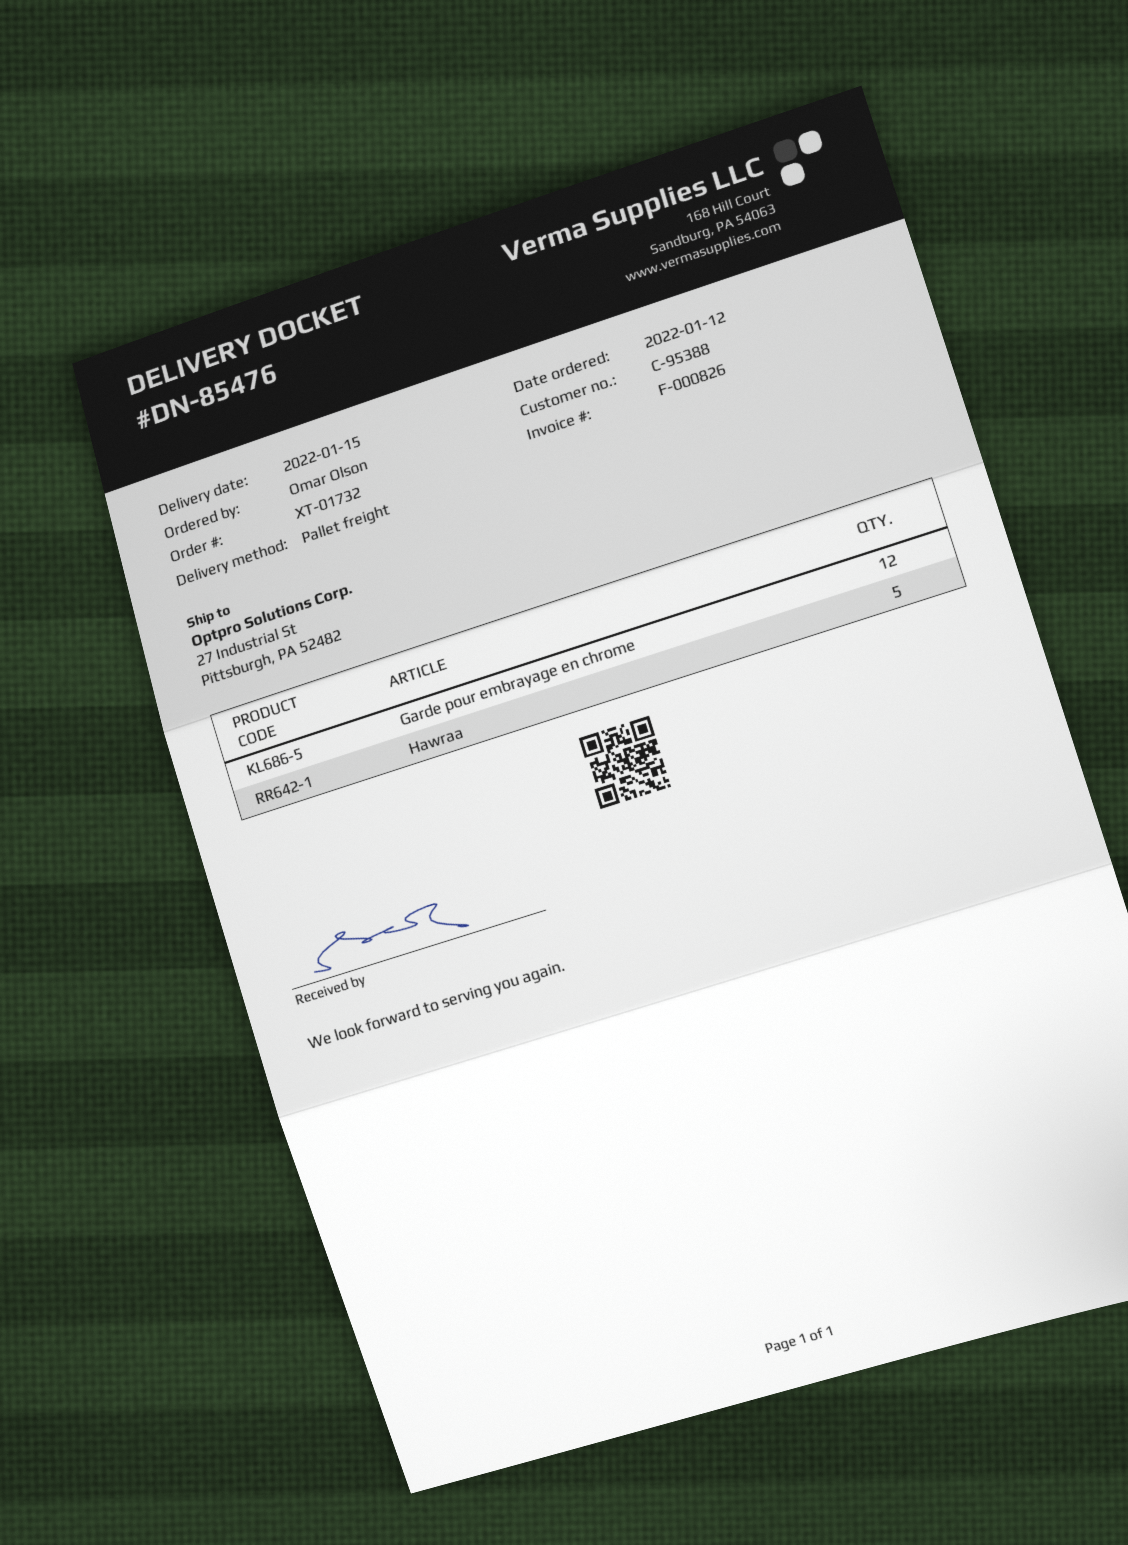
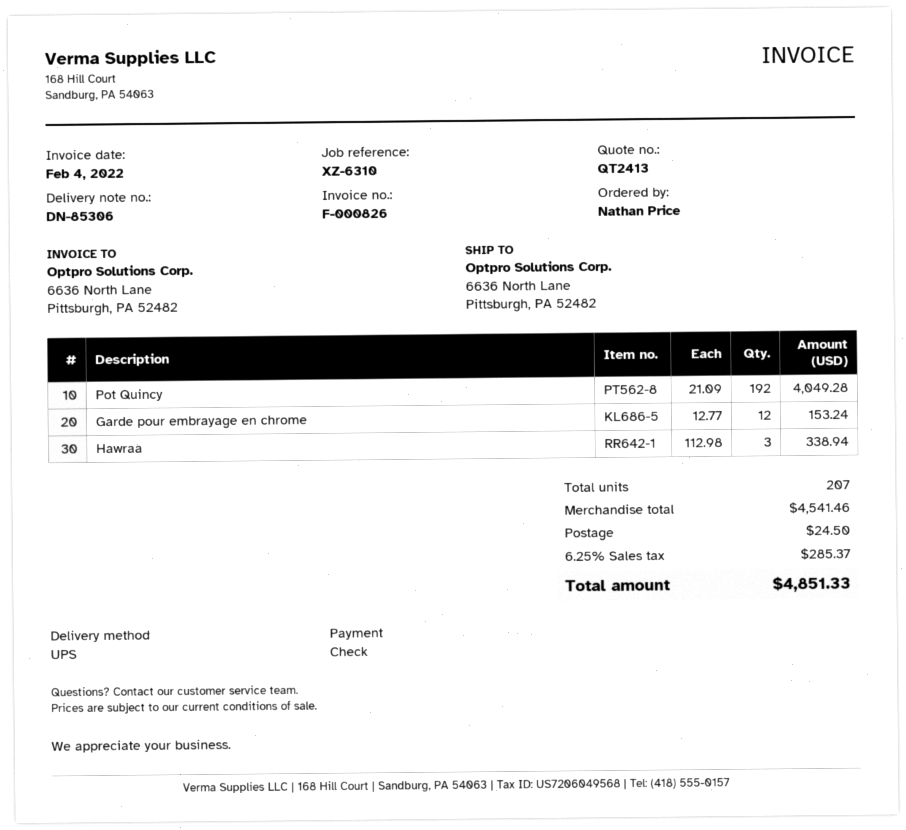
delivery note number: DN-85476 -> DN-85306
ordered by: Omar Olson -> Nathan Price
shipping method: pallet freight -> UPS
ship to: 27 Industrial St, Pittsburgh, PA 52482 -> 6636 North Lane, Pittsburgh, PA 52482
Hawraa: 5 -> 3
Pot Quincy: none -> 192

